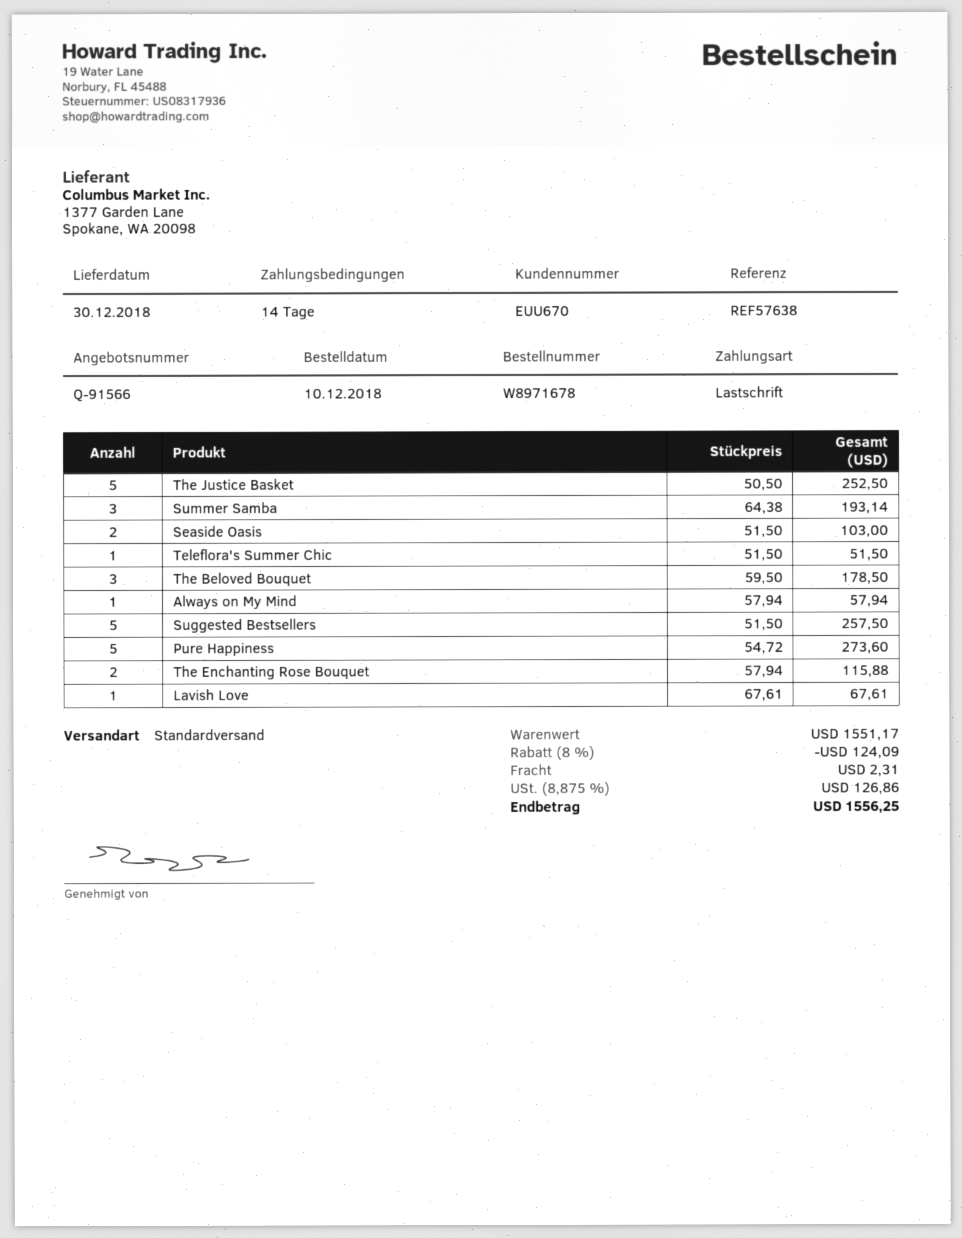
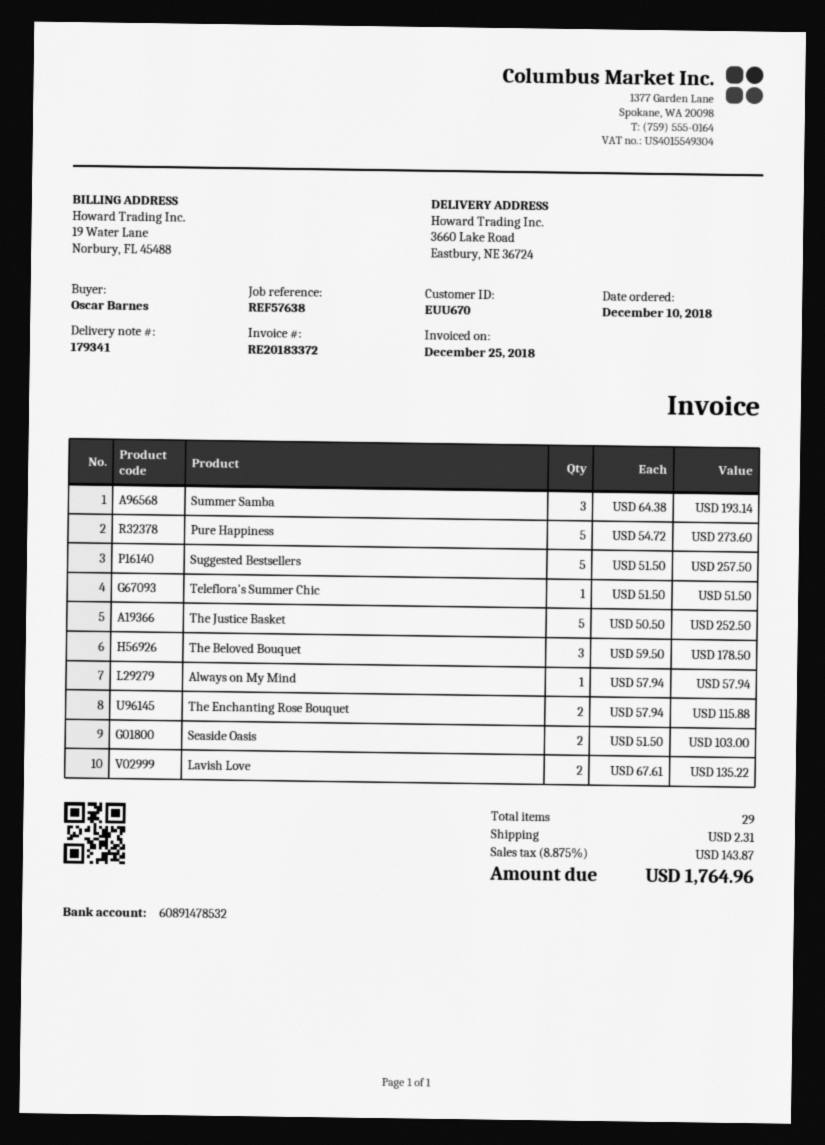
Lavish Love: 1 x 67.61 = 67.61 -> 2 x 67.61 = 135.22
discount: 8% = 124.09 -> none
tax: 8.875% = 126.86 -> 8.875% = 143.87
total: 1556.25 -> 1764.96

